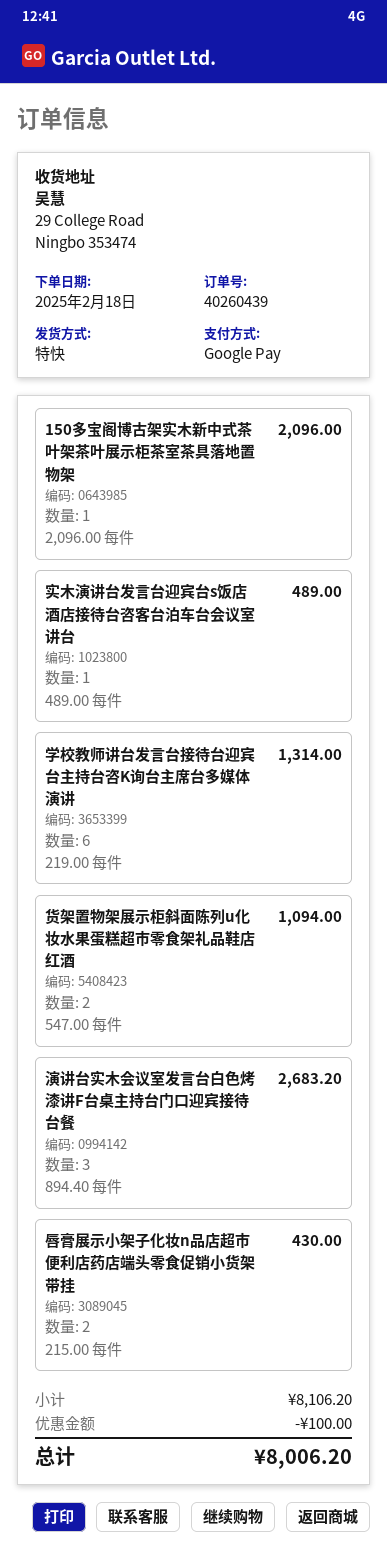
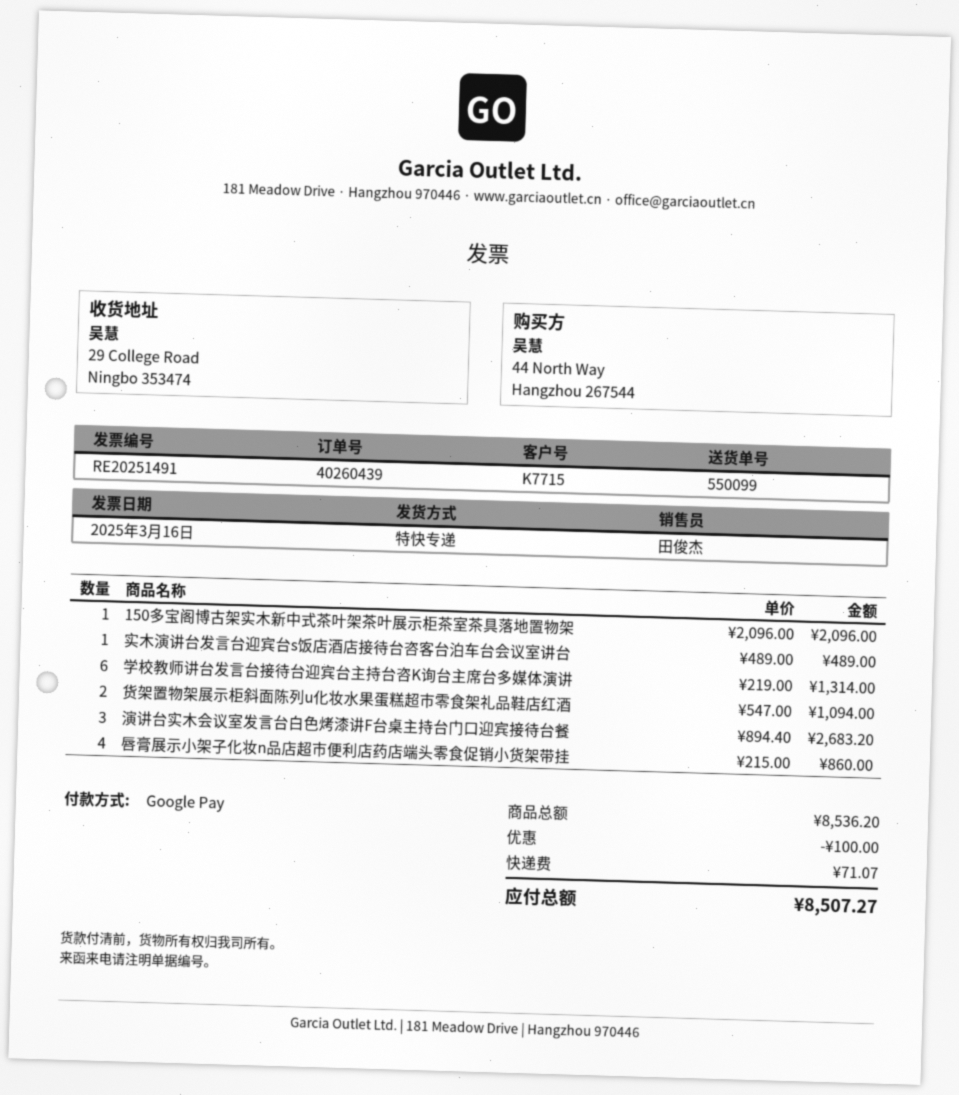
唇膏展示小架子化妆n品店超市便利店药店端头零食促销小货架带挂: 2 x 215.00 = 430.00 -> 4 x 215.00 = 860.00
subtotal: 8106.20 -> 8536.20
shipping: none -> 71.07
total: 8006.20 -> 8507.27

